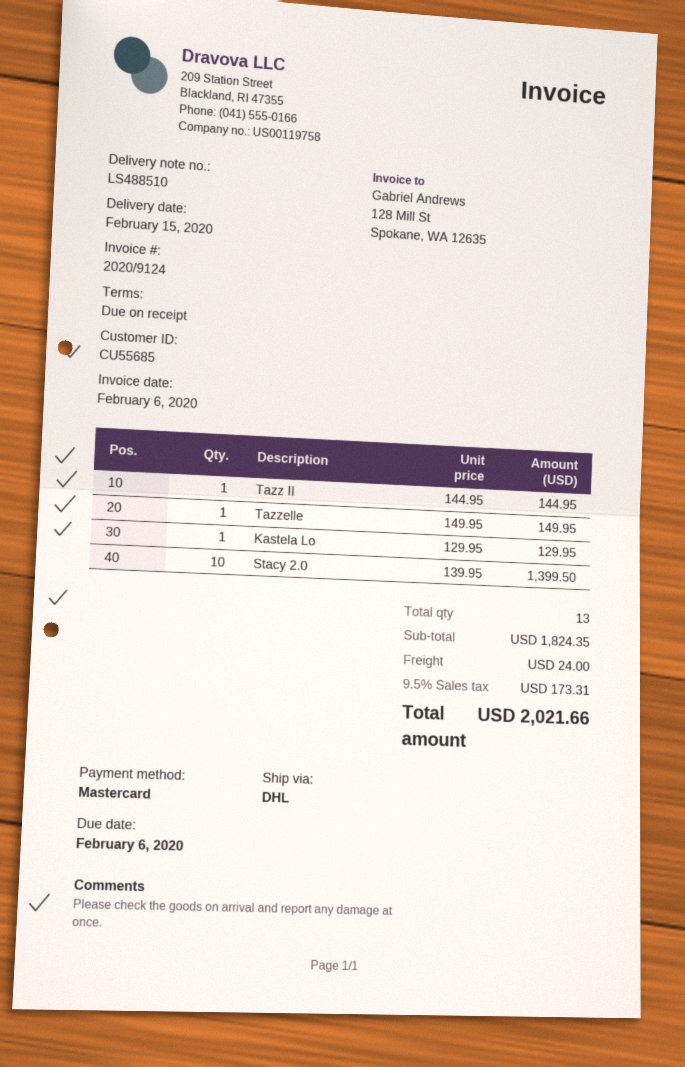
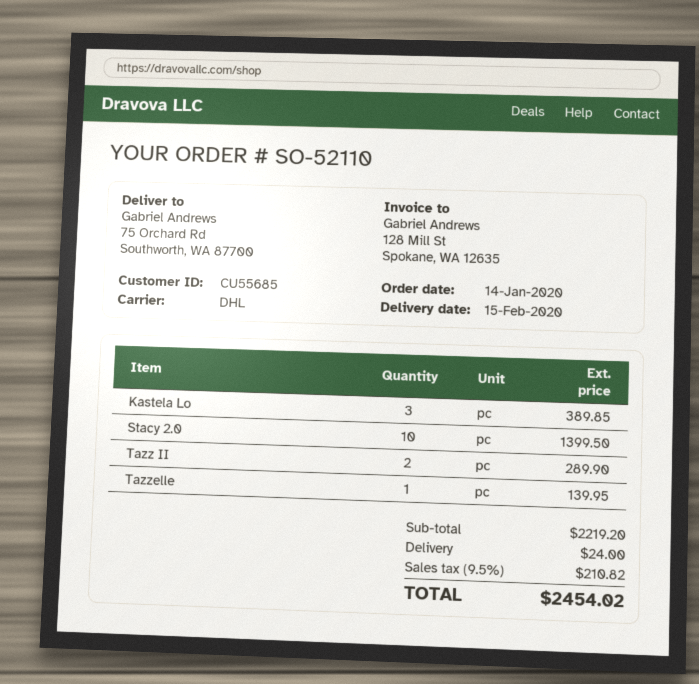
Tazz II: 1 for 144.95 -> 2 for 289.90
Tazzelle: 1 for 149.95 -> 1 for 139.95
Kastela Lo: 1 for 129.95 -> 3 for 389.85
subtotal: 1824.35 -> 2219.20
tax: 9.5% = 173.31 -> 9.5% = 210.82
total: 2021.66 -> 2454.02

